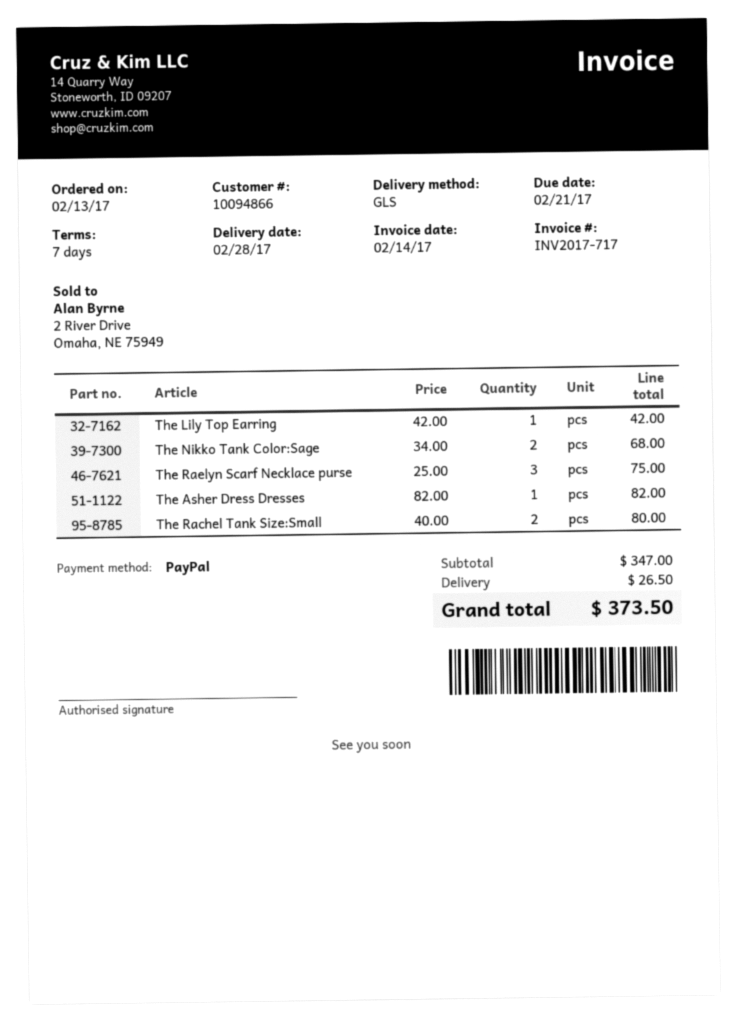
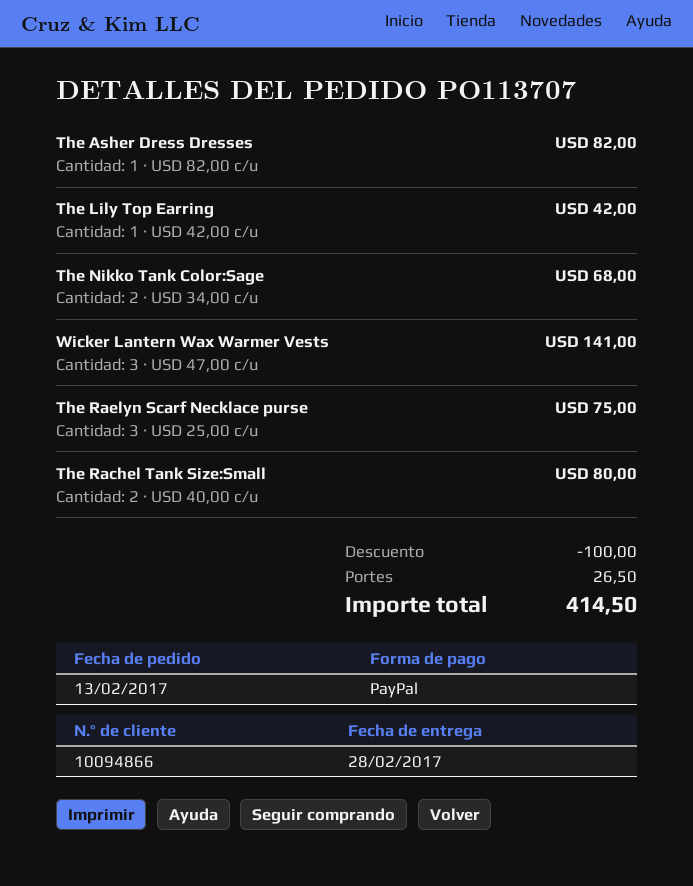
Wicker Lantern Wax Warmer Vests: none -> 3 x 47.00 = 141.00
discount: none -> 100.00
total: 373.50 -> 414.50

